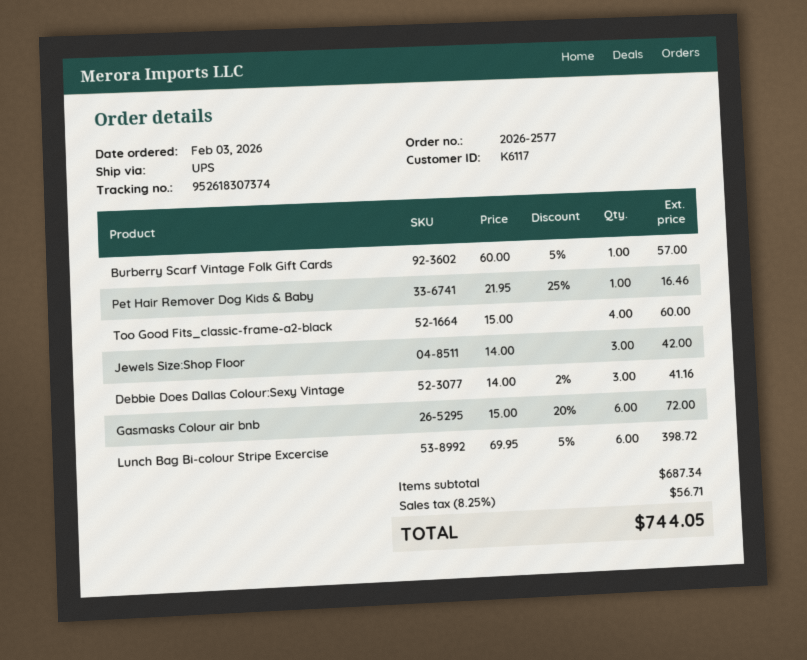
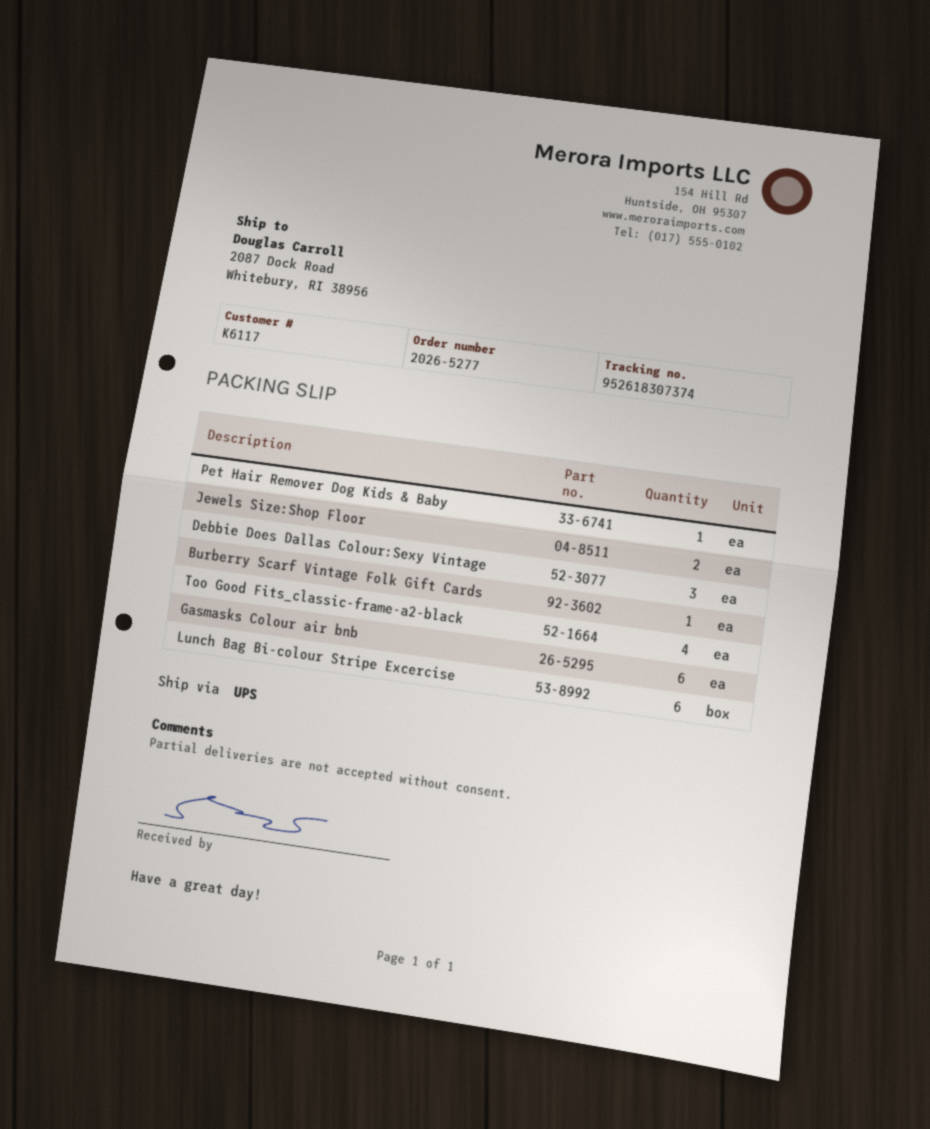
order number: 2026-2577 -> 2026-5277
Jewels Size:Shop Floor: 3 -> 2

